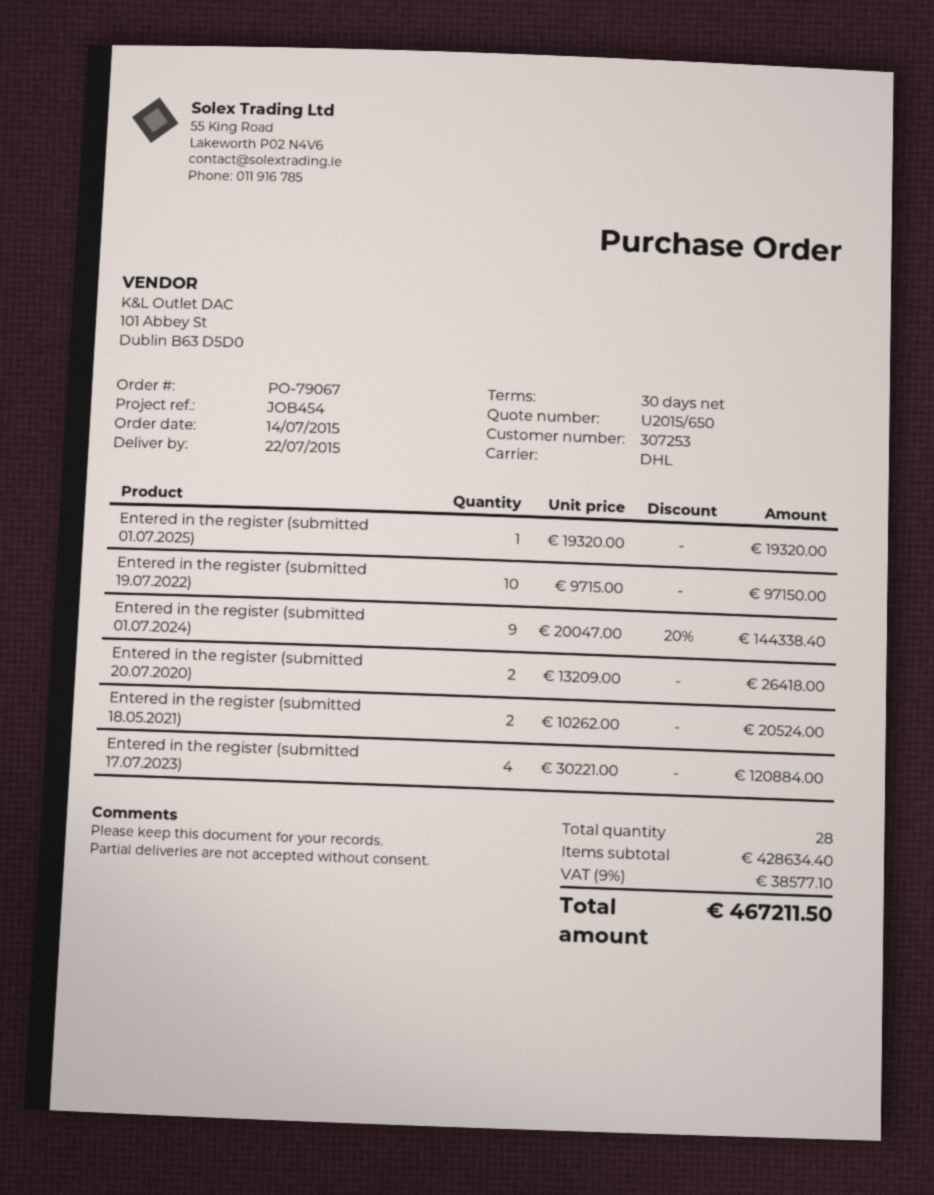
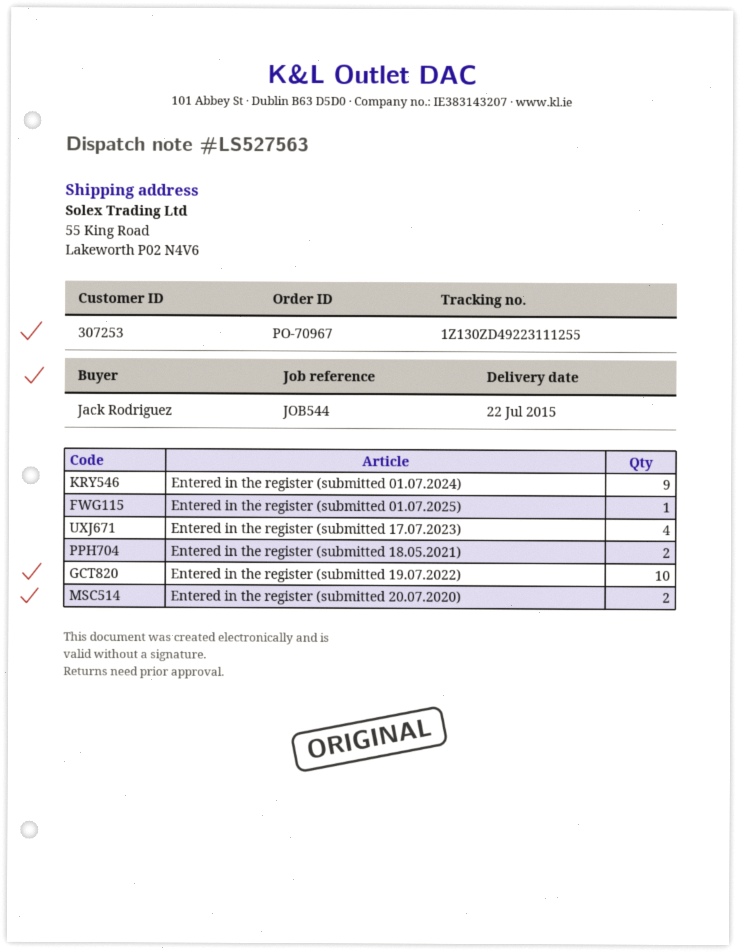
order number: PO-79067 -> PO-70967
reference: JOB454 -> JOB544

